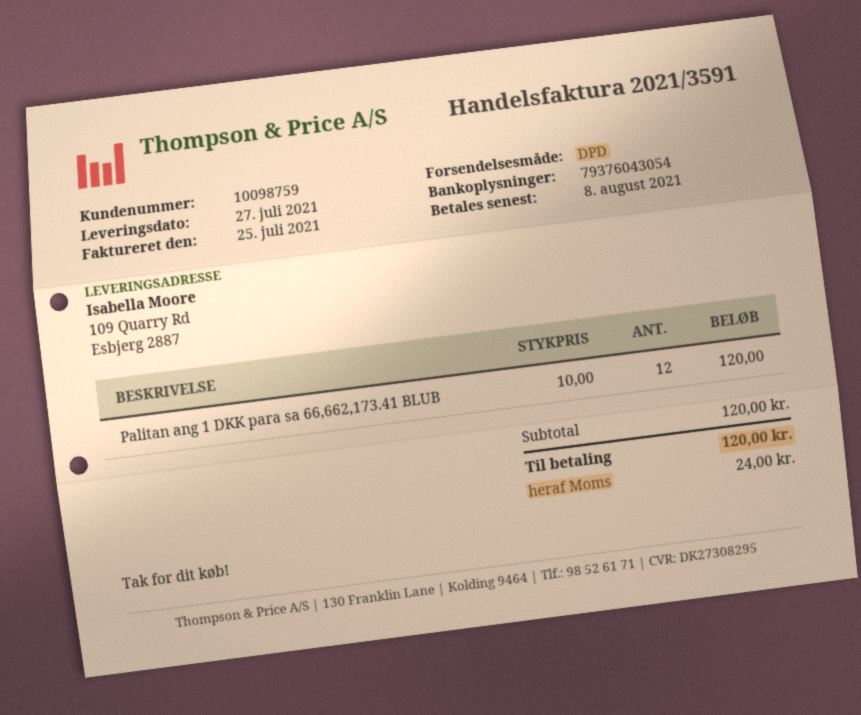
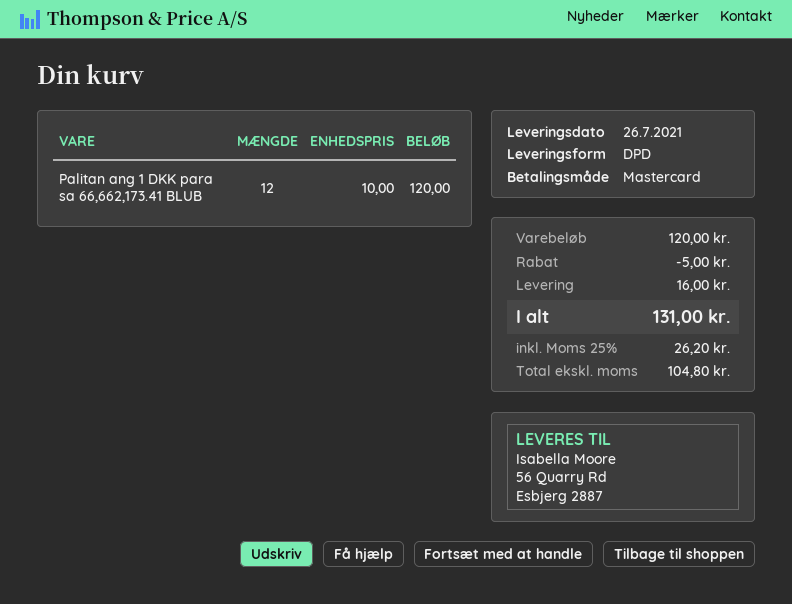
delivery date: 2021-07-27 -> 2021-07-26
ship to: 109 Quarry Rd, Esbjerg 2887 -> 56 Quarry Rd, Esbjerg 2887
discount: none -> 5.00
shipping: none -> 16.00
tax: 24.00 -> 26.20
total: 120.00 -> 131.00

